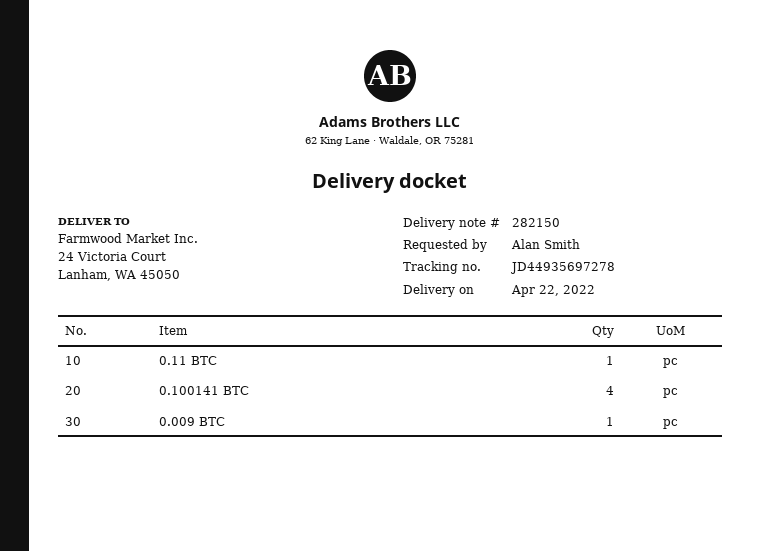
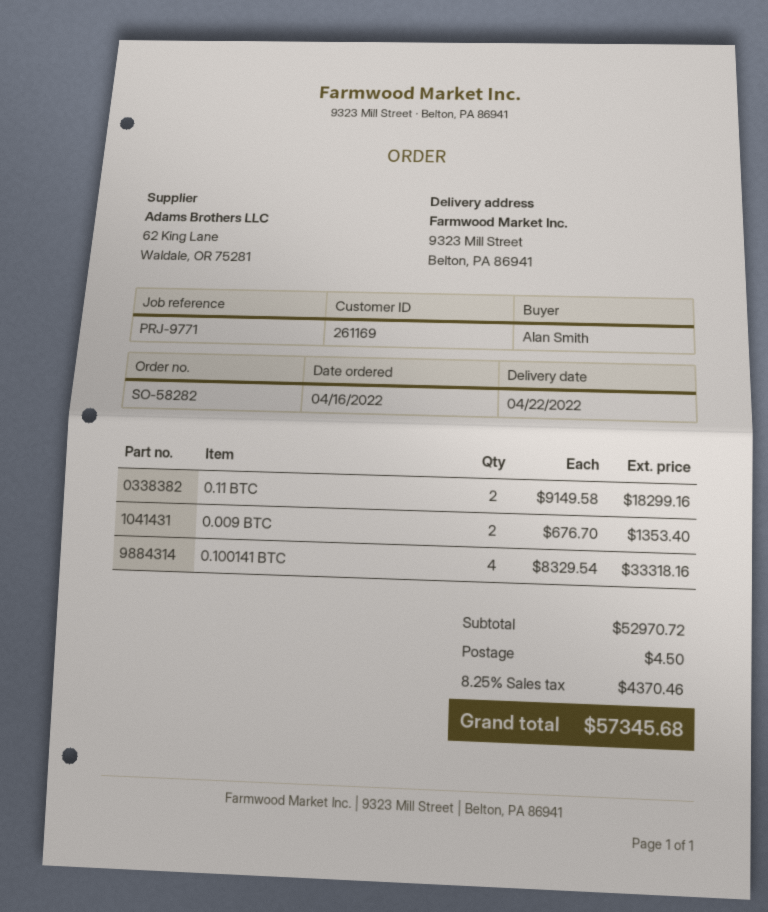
ship to: 24 Victoria Court, Lanham, WA 45050 -> 9323 Mill Street, Belton, PA 86941
0.11 BTC: 1 -> 2
0.009 BTC: 1 -> 2

